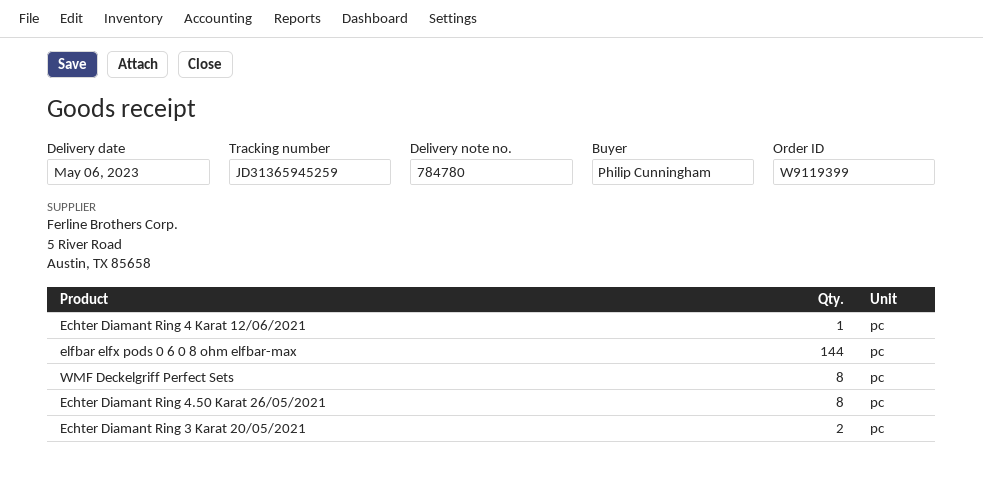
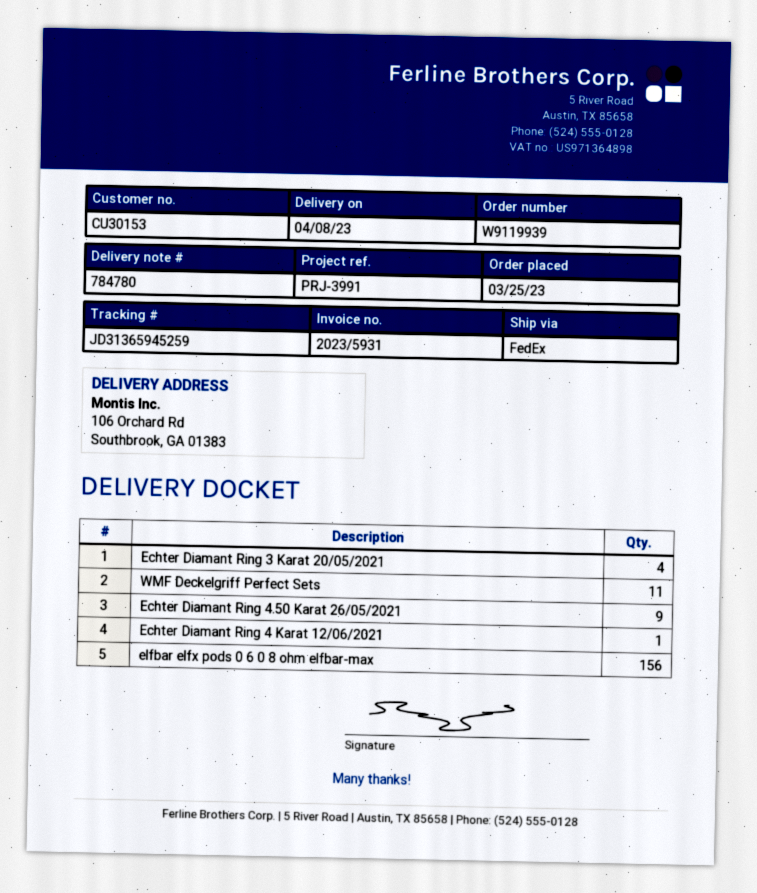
order number: W9119399 -> W9119939
delivery date: 2023-05-06 -> 2023-04-08
elfbar elfx pods 0 6 0 8 ohm elfbar-max: 144 -> 156
WMF Deckelgriff Perfect Sets: 8 -> 11
Echter Diamant Ring 4.50 Karat 26/05/2021: 8 -> 9
Echter Diamant Ring 3 Karat 20/05/2021: 2 -> 4

